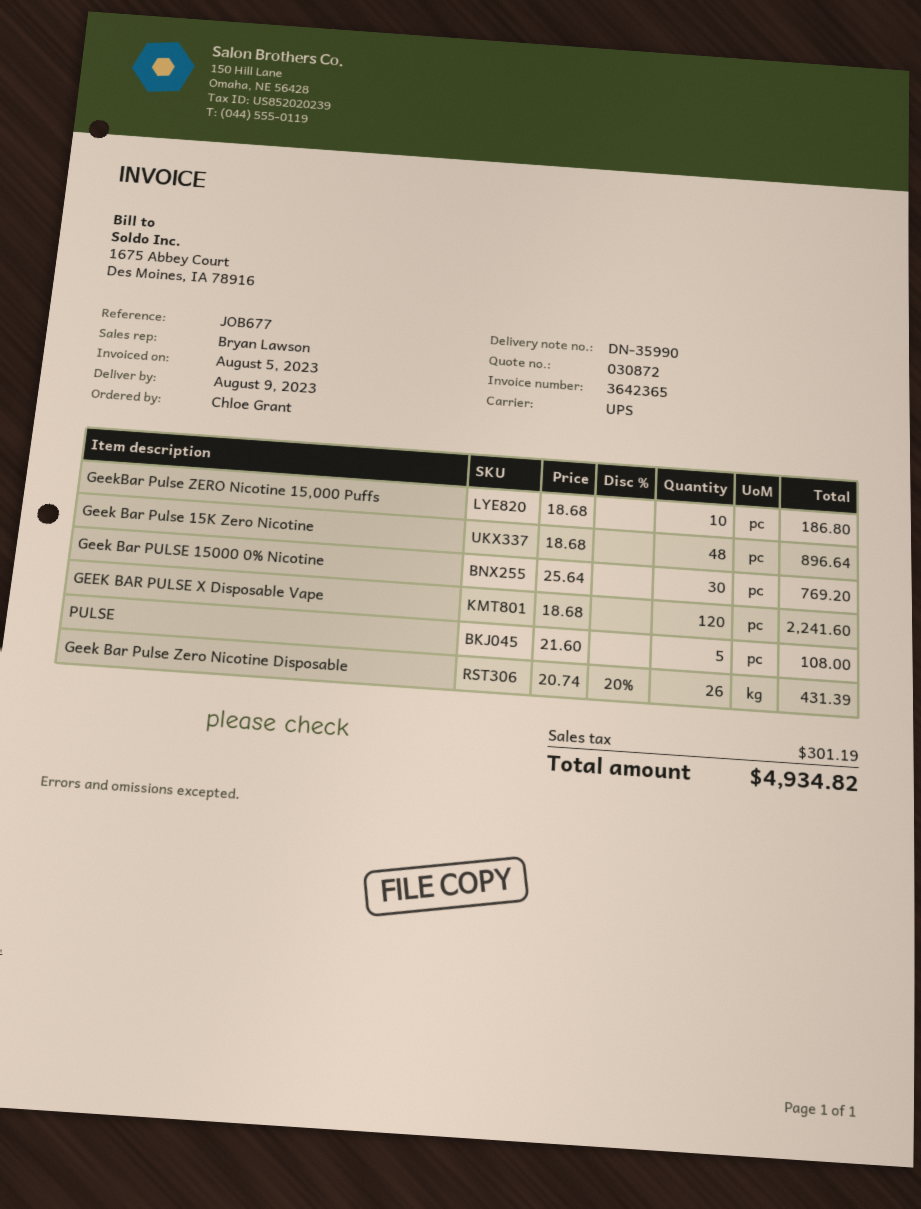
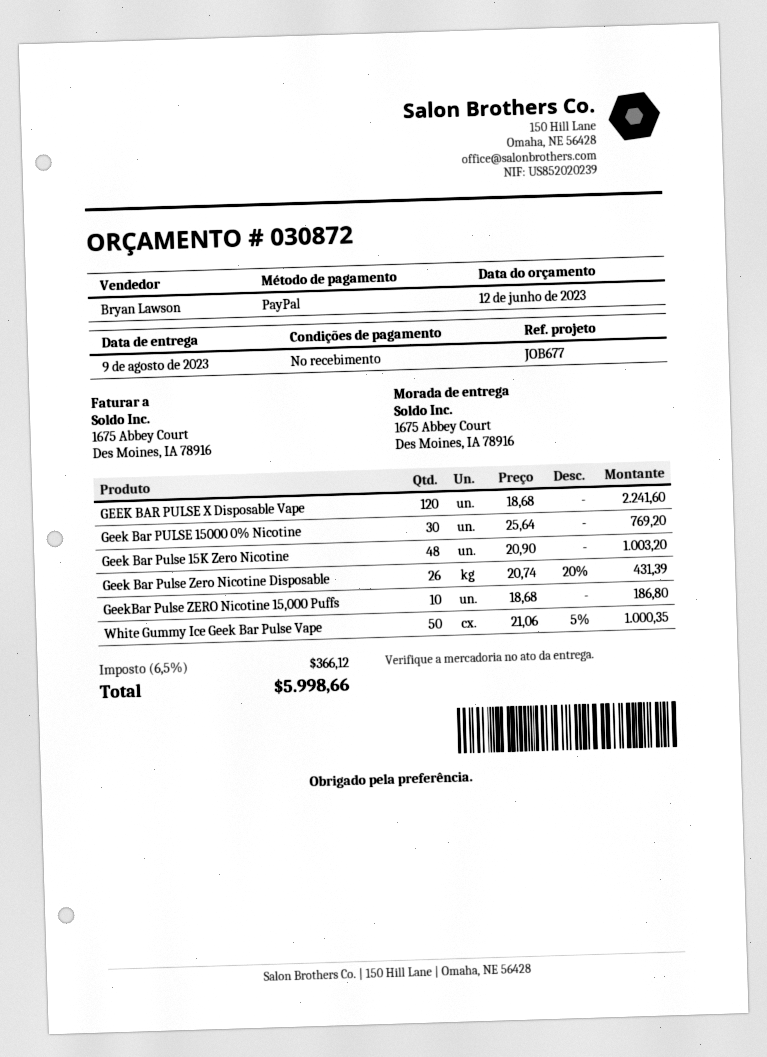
Geek Bar Pulse 15K Zero Nicotine: 48 x 18.68 = 896.64 -> 48 x 20.90 = 1003.20
PULSE: 5 x 21.60 = 108.00 -> none
White Gummy Ice Geek Bar Pulse Vape: none -> 50 x 21.06 - 5% = 1000.35
tax: 301.19 -> 366.12
total: 4934.82 -> 5998.66

